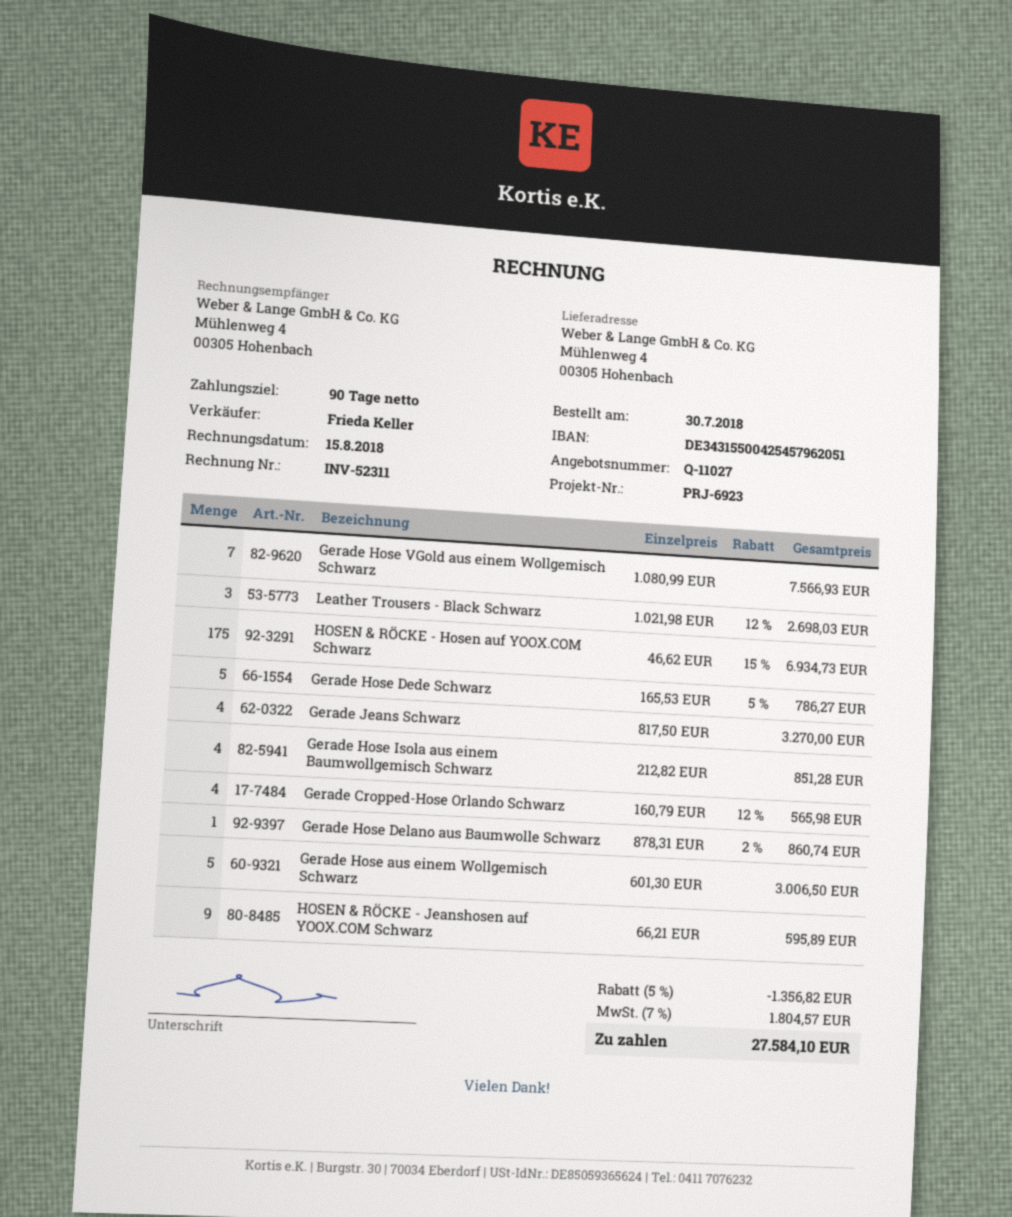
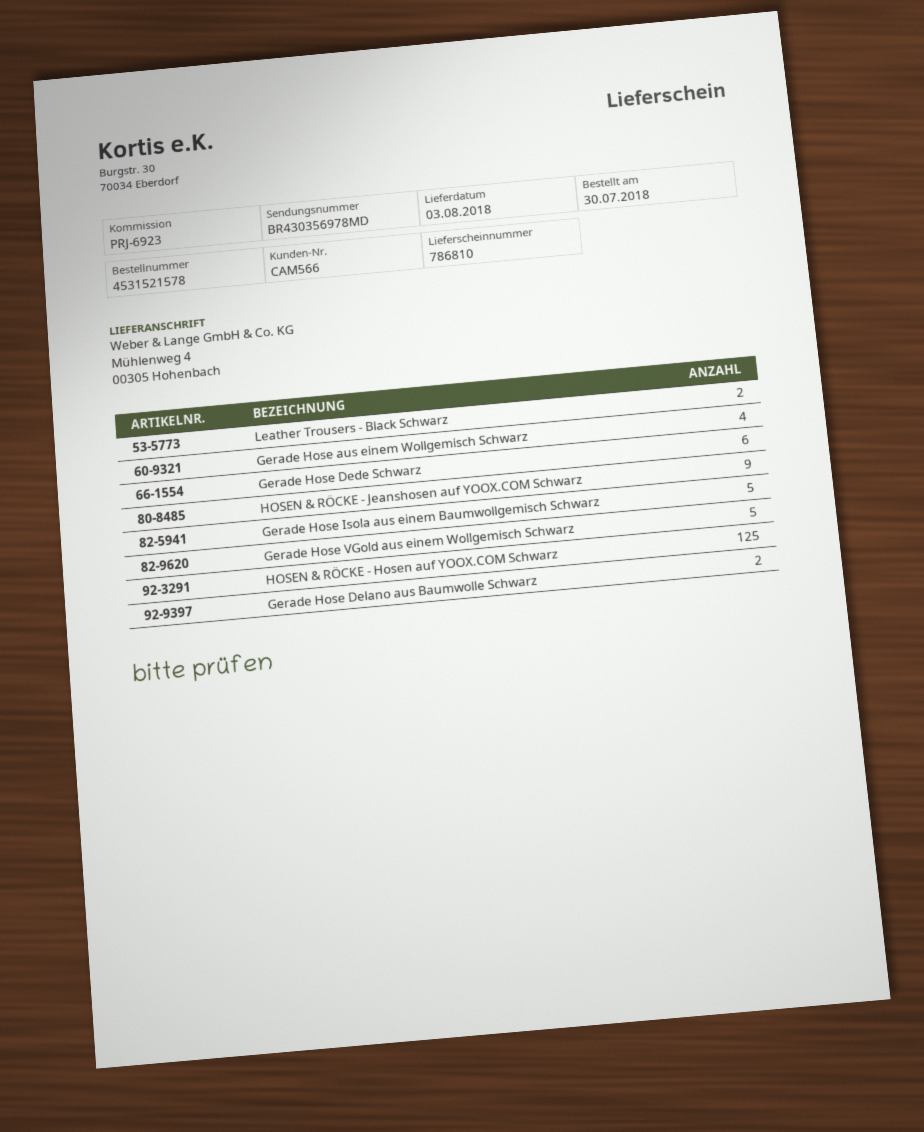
Gerade Hose VGold aus einem Wollgemisch Schwarz: 7 -> 5
Leather Trousers - Black Schwarz: 3 -> 2
HOSEN & RÖCKE - Hosen auf YOOX.COM Schwarz: 175 -> 125
Gerade Hose Dede Schwarz: 5 -> 6
Gerade Jeans Schwarz: 4 -> none
Gerade Hose Isola aus einem Baumwollgemisch Schwarz: 4 -> 5
Gerade Cropped-Hose Orlando Schwarz: 4 -> none
Gerade Hose Delano aus Baumwolle Schwarz: 1 -> 2
Gerade Hose aus einem Wollgemisch Schwarz: 5 -> 4

